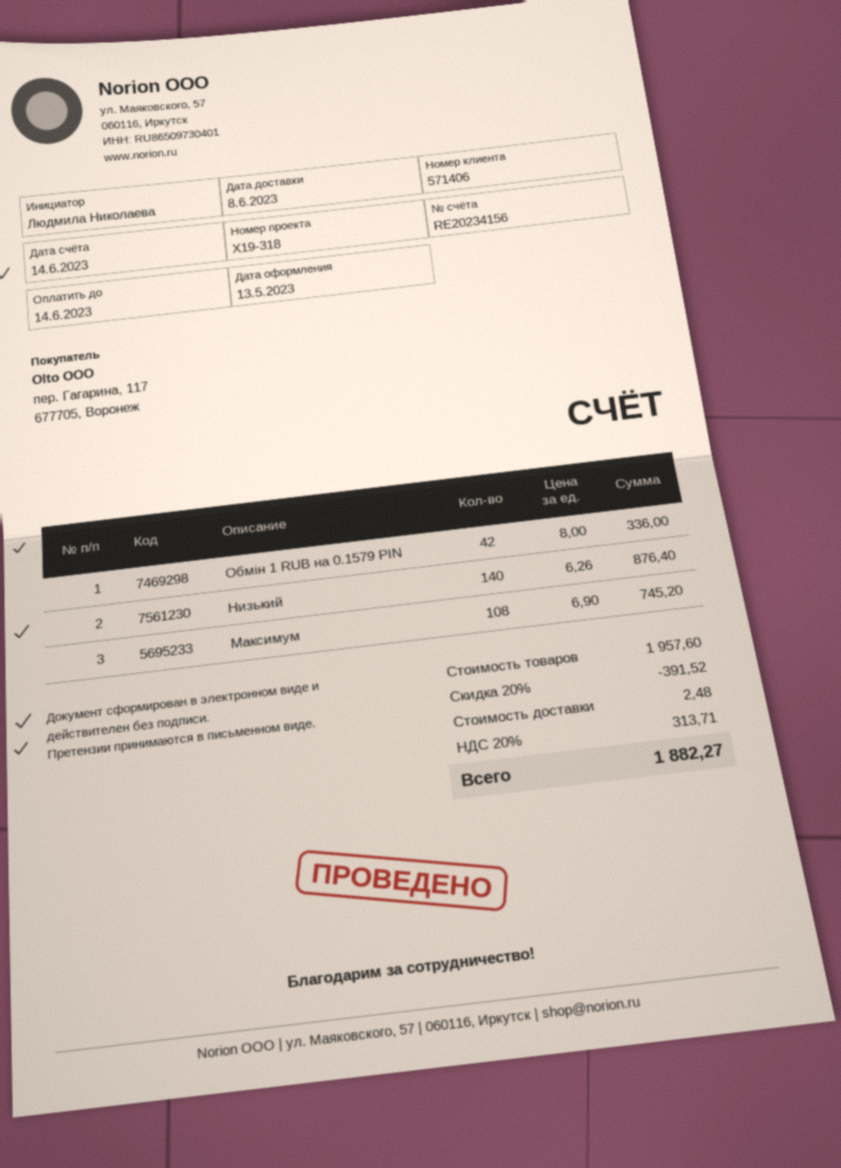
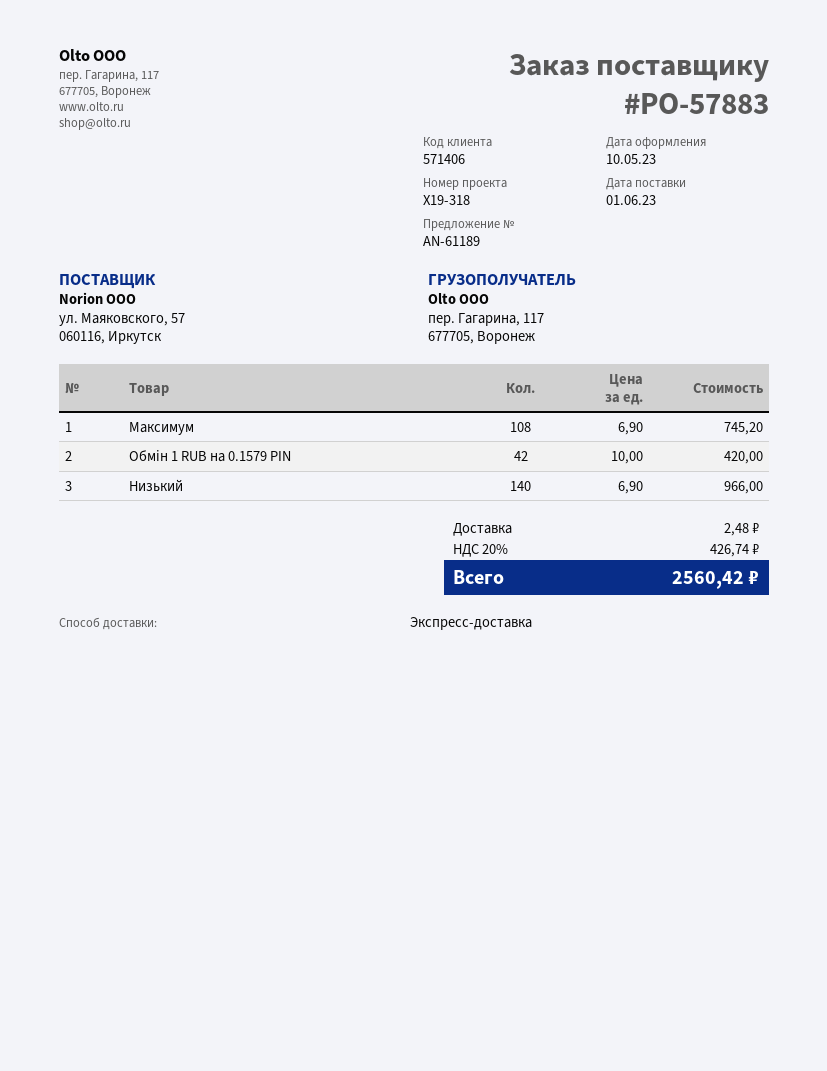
order date: 2023-05-13 -> 2023-05-10
delivery date: 2023-06-08 -> 2023-06-01
Обмін 1 RUB на 0.1579 PIN: 42 x 8.00 = 336.00 -> 42 x 10.00 = 420.00
Низький: 140 x 6.26 = 876.40 -> 140 x 6.90 = 966.00
discount: 20% = 391.52 -> none
tax: 20% = 313.71 -> 20% = 426.74
total: 1882.27 -> 2560.42

